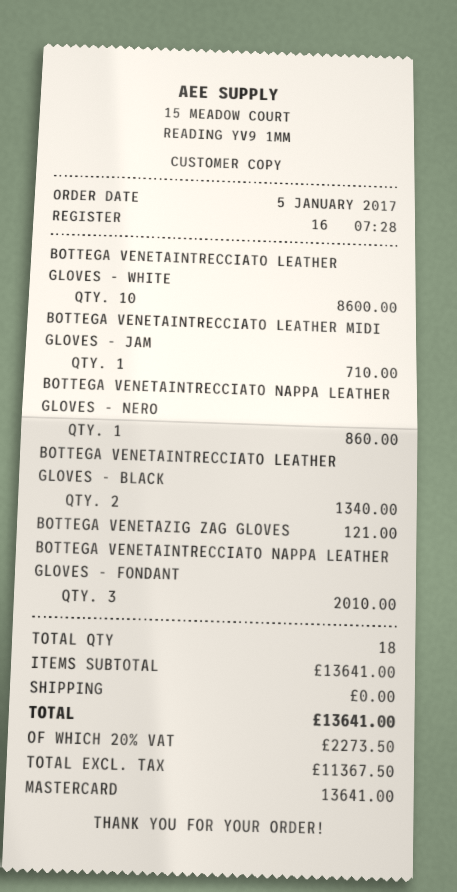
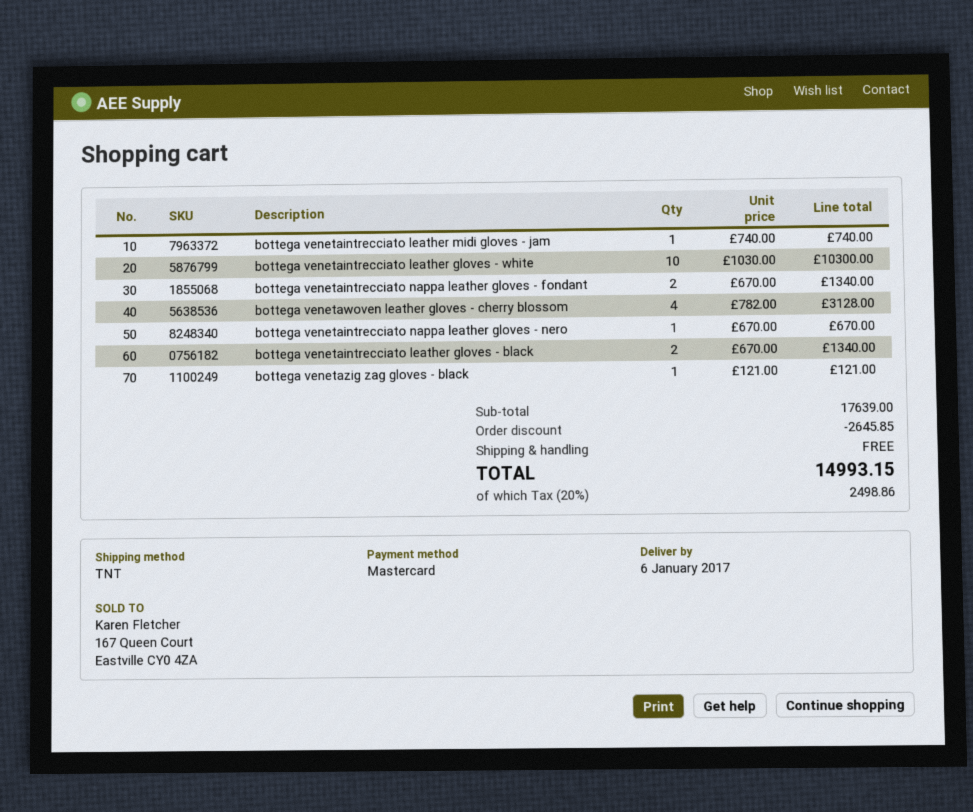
BOTTEGA VENETAINTRECCIATO LEATHER GLOVES - WHITE: 10 for 8600.00 -> 10 for 10300.00
BOTTEGA VENETAINTRECCIATO LEATHER MIDI GLOVES - JAM: 1 for 710.00 -> 1 for 740.00
BOTTEGA VENETAINTRECCIATO NAPPA LEATHER GLOVES - NERO: 1 for 860.00 -> 1 for 670.00
BOTTEGA VENETAINTRECCIATO NAPPA LEATHER GLOVES - FONDANT: 3 for 2010.00 -> 2 for 1340.00
bottega venetawoven leather gloves - cherry blossom: none -> 4 for 3128.00
subtotal: 13641.00 -> 17639.00
discount: none -> 2645.85
tax: 20% = 2273.50 -> 20% = 2498.86
total: 13641.00 -> 14993.15

